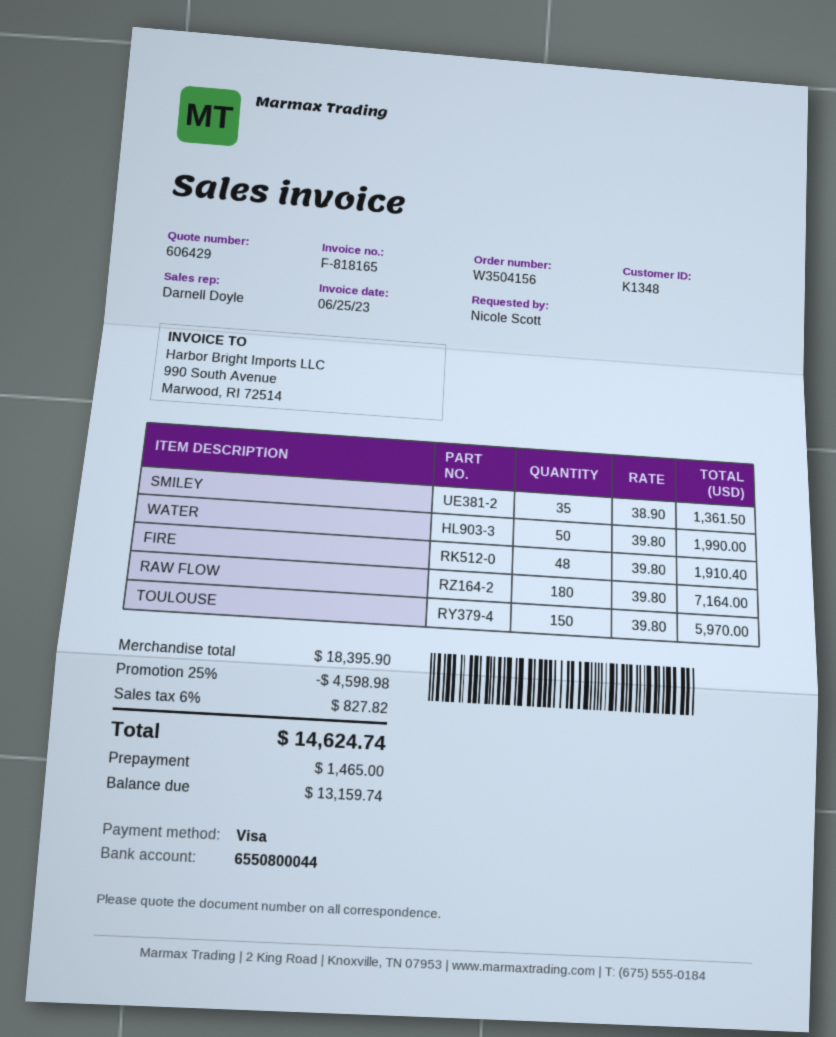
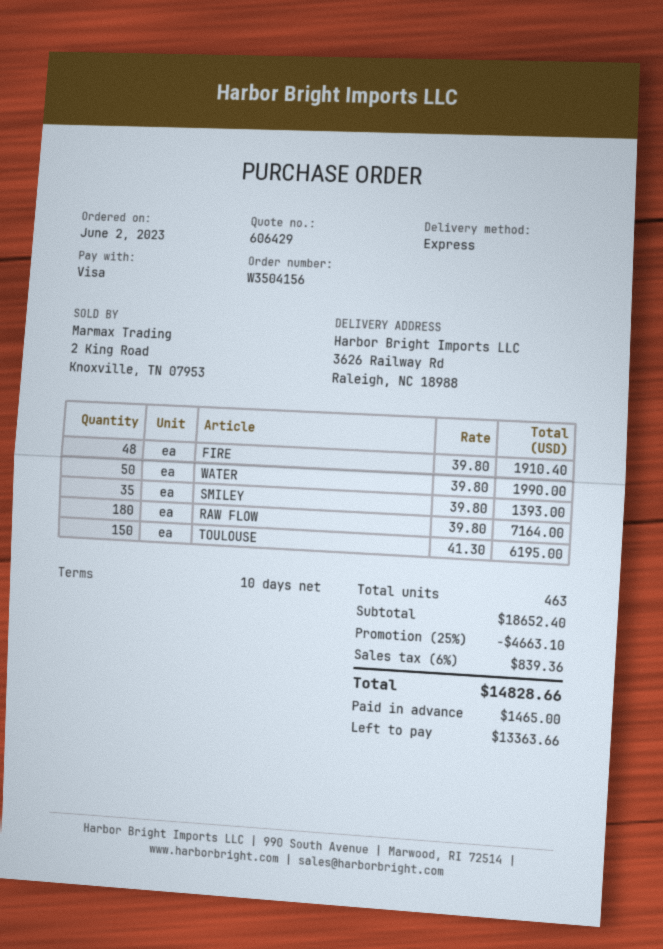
SMILEY: 35 x 38.90 = 1361.50 -> 35 x 39.80 = 1393.00
TOULOUSE: 150 x 39.80 = 5970.00 -> 150 x 41.30 = 6195.00
subtotal: 18395.90 -> 18652.40
discount: 25% = 4598.98 -> 25% = 4663.10
tax: 6% = 827.82 -> 6% = 839.36
total: 14624.74 -> 14828.66
balance: 13159.74 -> 13363.66

